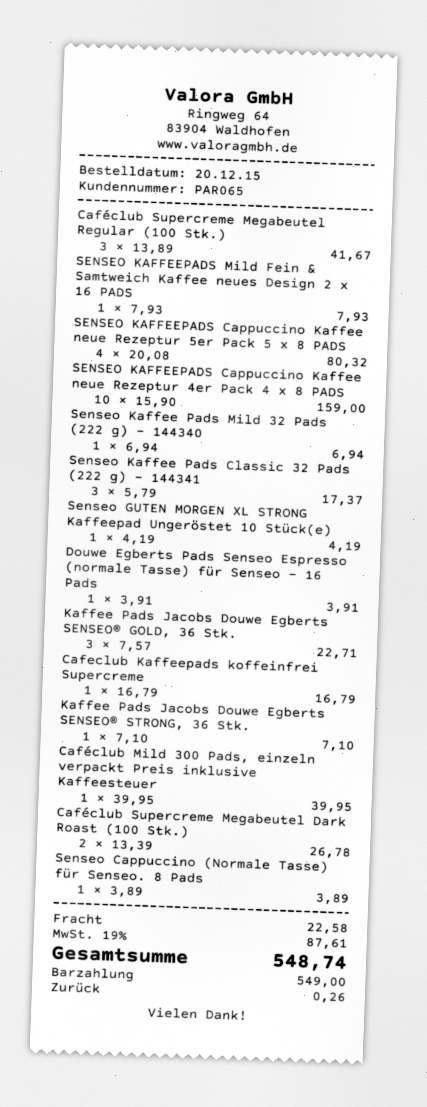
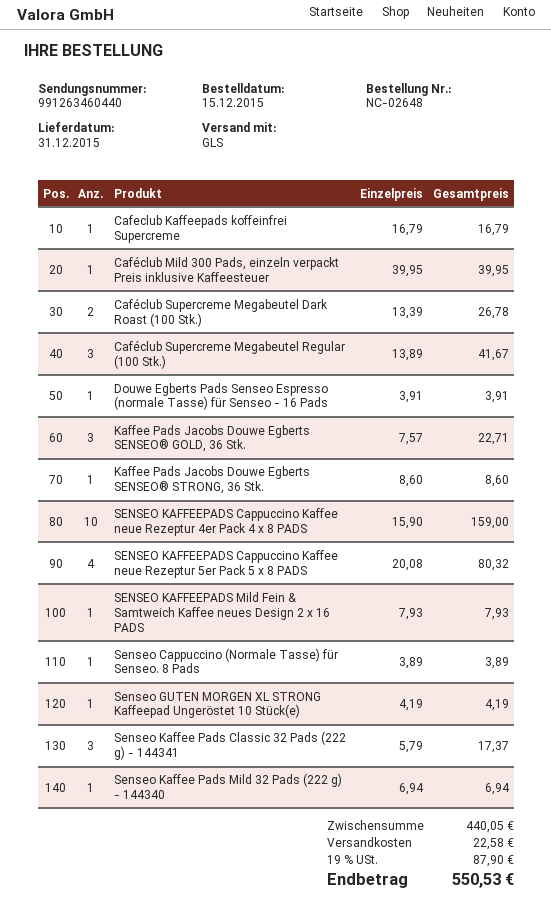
order date: 2015-12-20 -> 2015-12-15
Kaffee Pads Jacobs Douwe Egberts SENSEO® STRONG, 36 Stk.: 1 x 7.10 = 7.10 -> 1 x 8.60 = 8.60
tax: 19% = 87.61 -> 19% = 87.90
total: 548.74 -> 550.53

